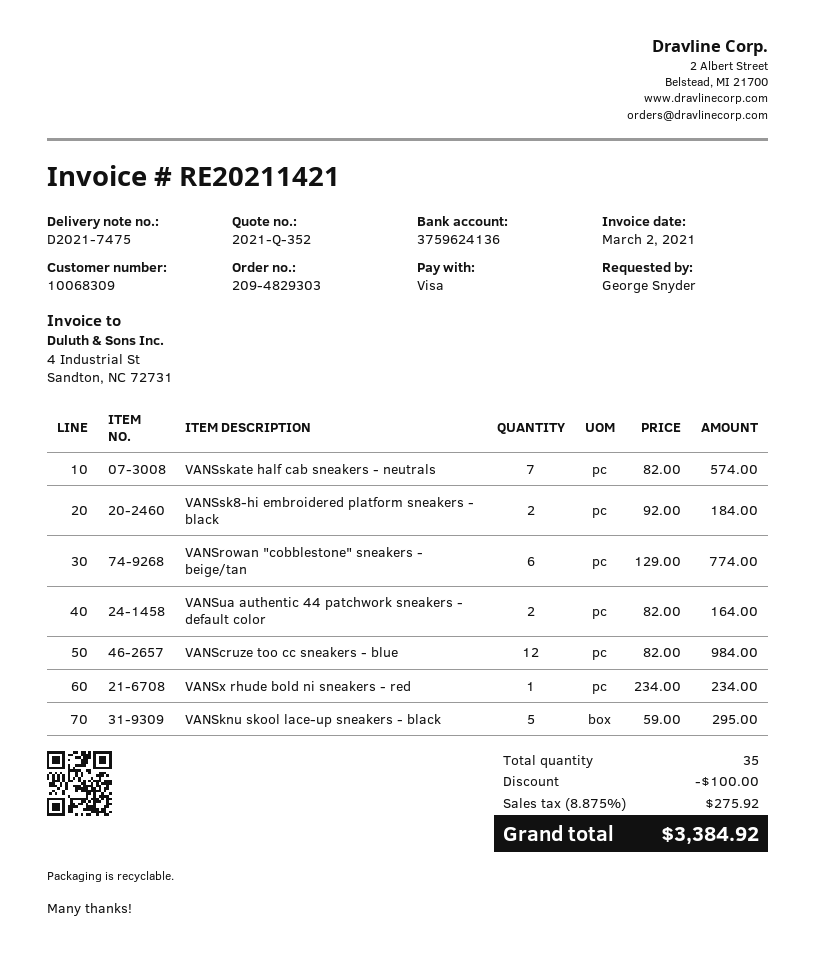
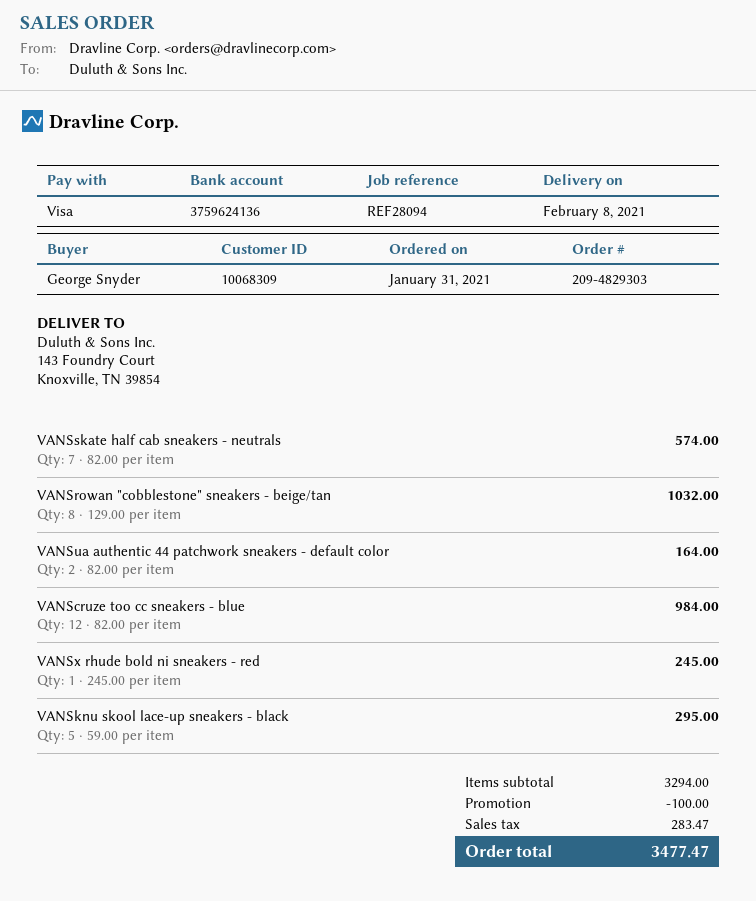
VANSsk8-hi embroidered platform sneakers - black: 2 x 92.00 = 184.00 -> none
VANSrowan "cobblestone" sneakers - beige/tan: 6 x 129.00 = 774.00 -> 8 x 129.00 = 1032.00
VANSx rhude bold ni sneakers - red: 1 x 234.00 = 234.00 -> 1 x 245.00 = 245.00
tax: 275.92 -> 283.47
total: 3384.92 -> 3477.47

